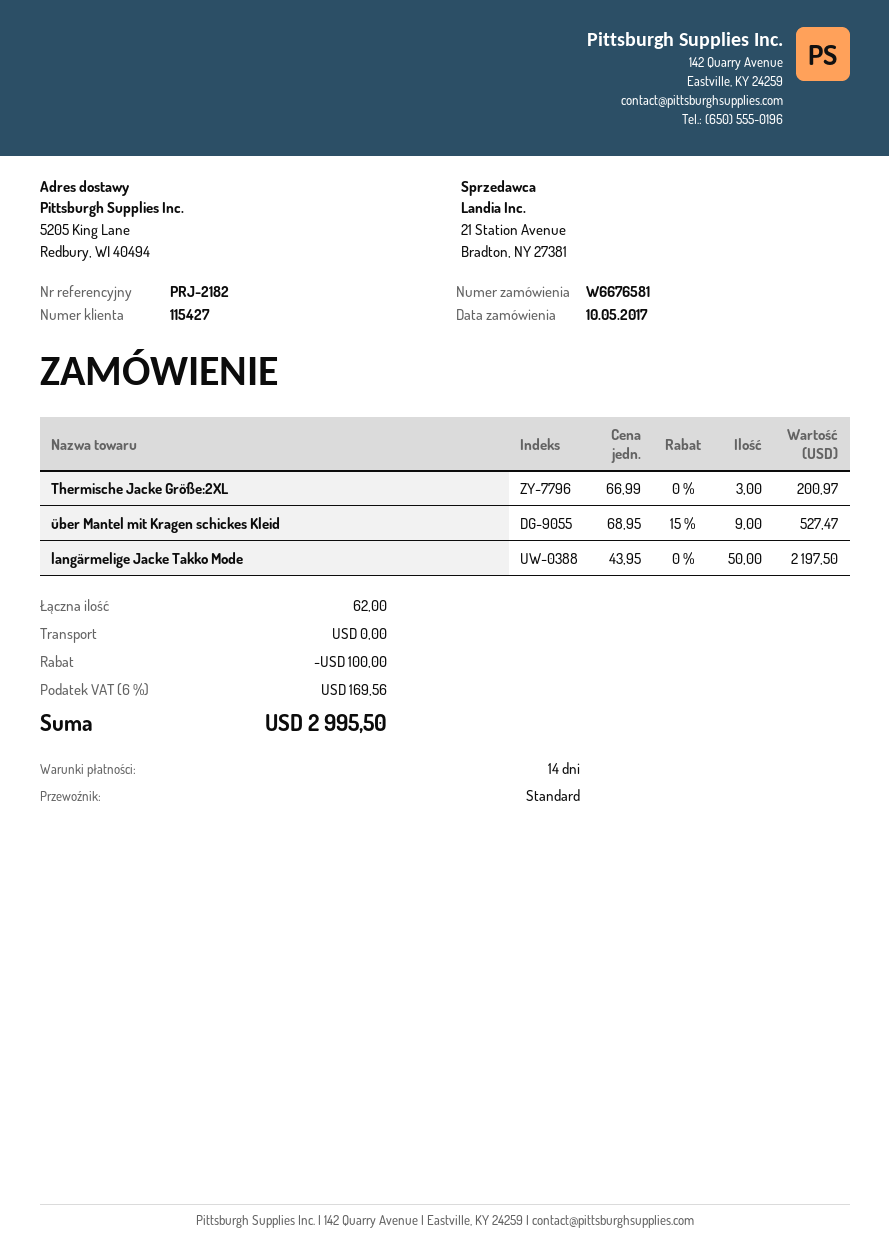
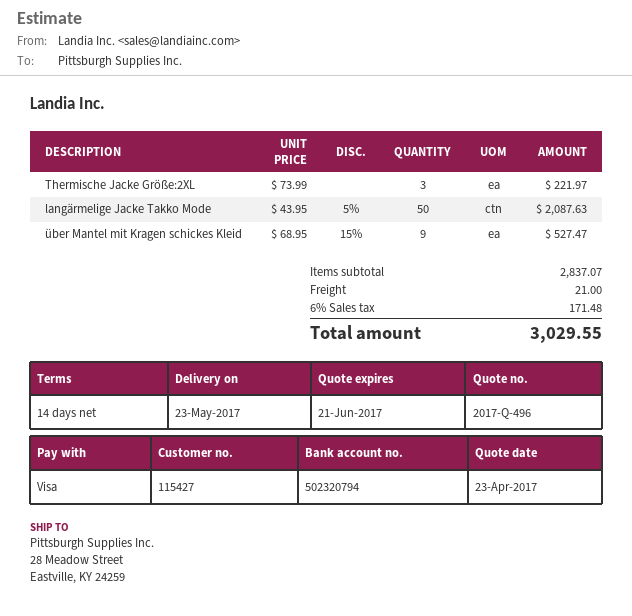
ship to: 5205 King Lane, Redbury, WI 40494 -> 28 Meadow Street, Eastville, KY 24259
Thermische Jacke Größe:2XL: 3 x 66.99 = 200.97 -> 3 x 73.99 = 221.97
langärmelige Jacke Takko Mode: 50 x 43.95 = 2197.50 -> 50 x 43.95 - 5% = 2087.63
discount: 100.00 -> none
shipping: 0.00 -> 21.00
tax: 6% = 169.56 -> 6% = 171.48
total: 2995.50 -> 3029.55

